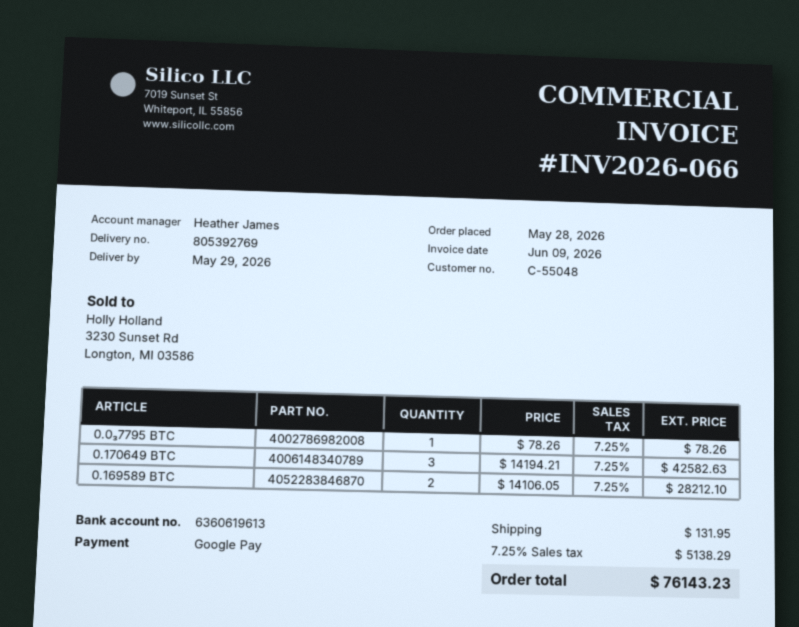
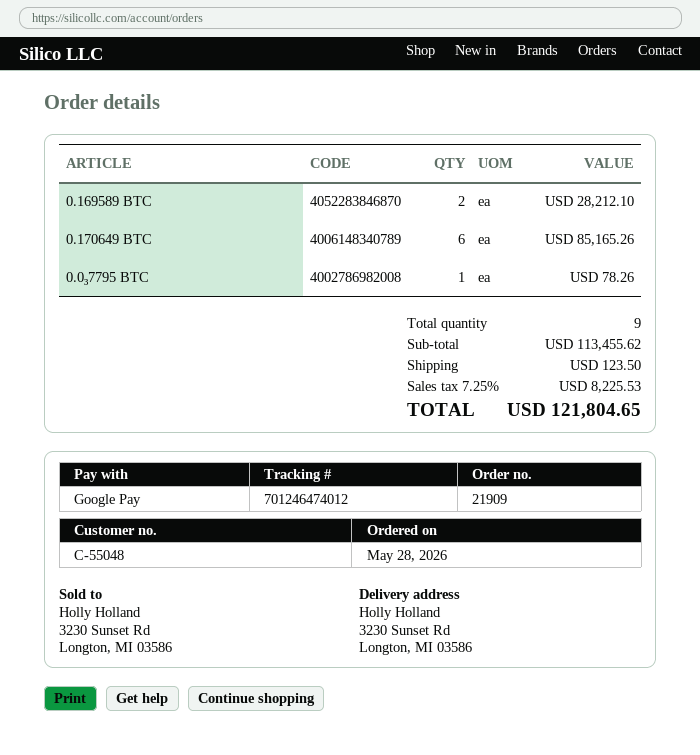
0.170649 BTC: 3 for 42582.63 -> 6 for 85165.26
shipping: 131.95 -> 123.50
tax: 7.25% = 5138.29 -> 7.25% = 8225.53
total: 76143.23 -> 121804.65

